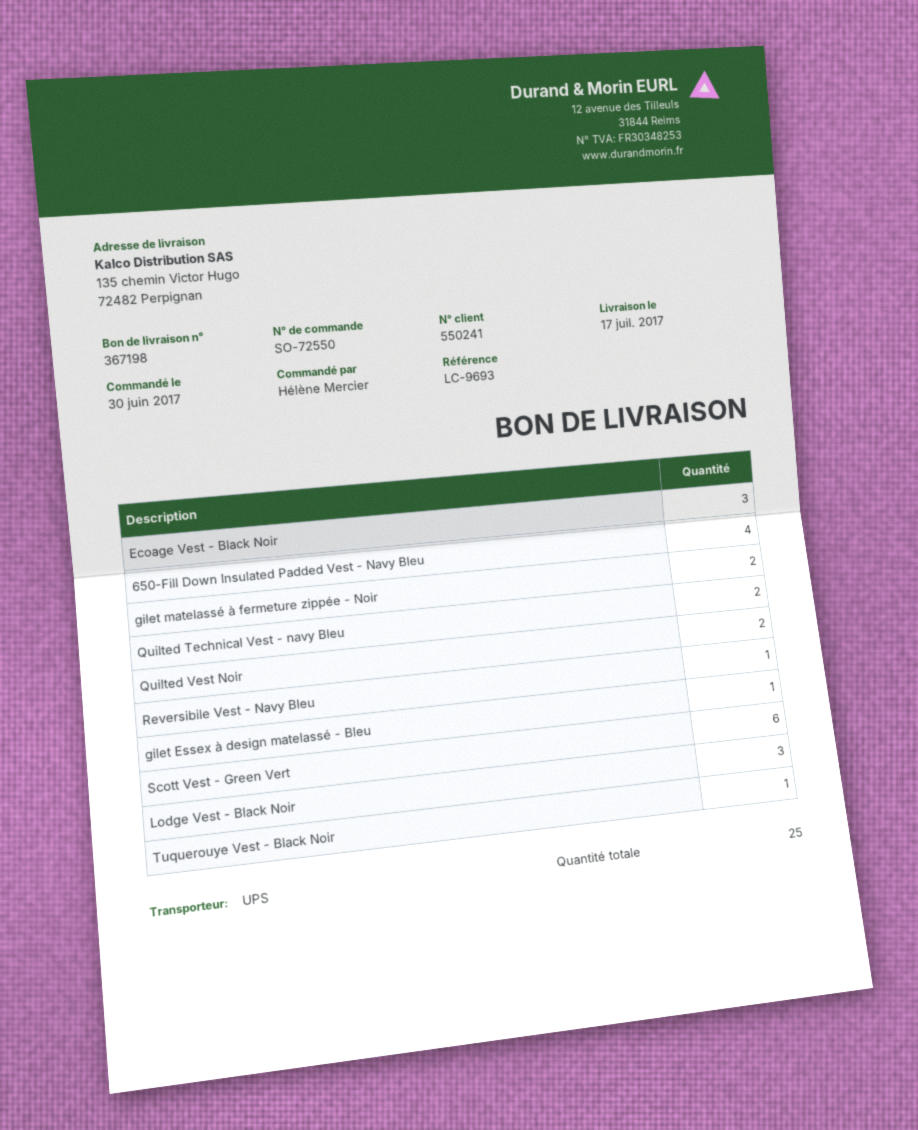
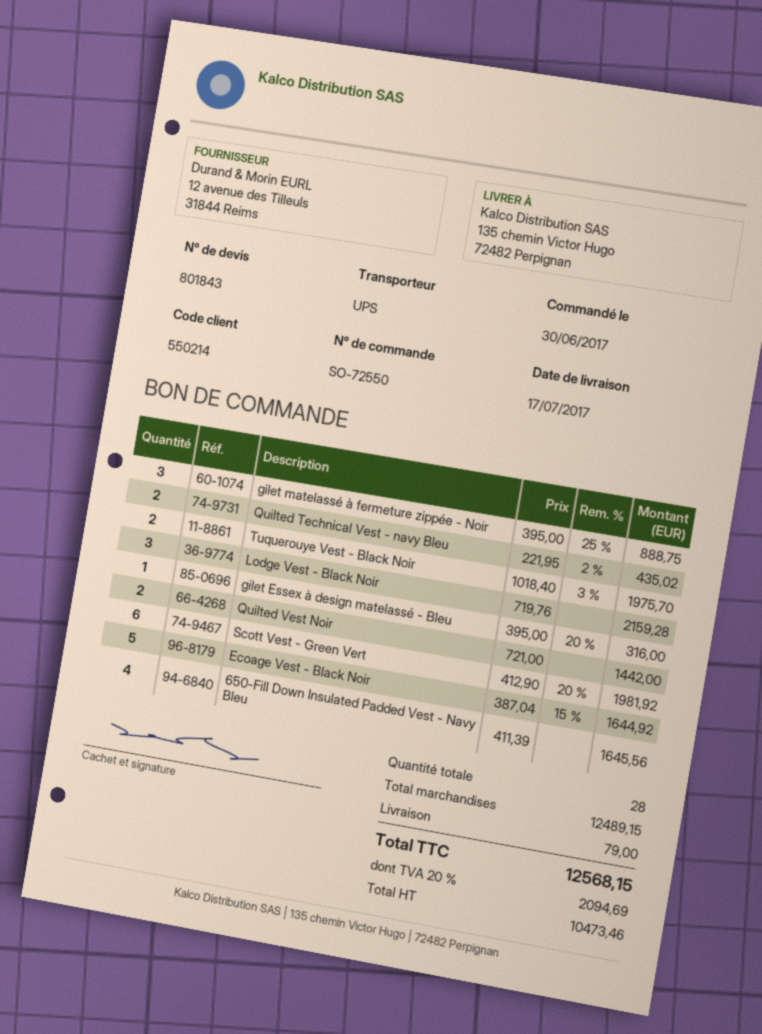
customer number: 550241 -> 550214
Ecoage Vest - Black Noir: 3 -> 5
gilet matelassé à fermeture zippée - Noir: 2 -> 3
Reversibile Vest - Navy Bleu: 1 -> none
Tuquerouye Vest - Black Noir: 1 -> 2
total quantity: 25 -> 28

